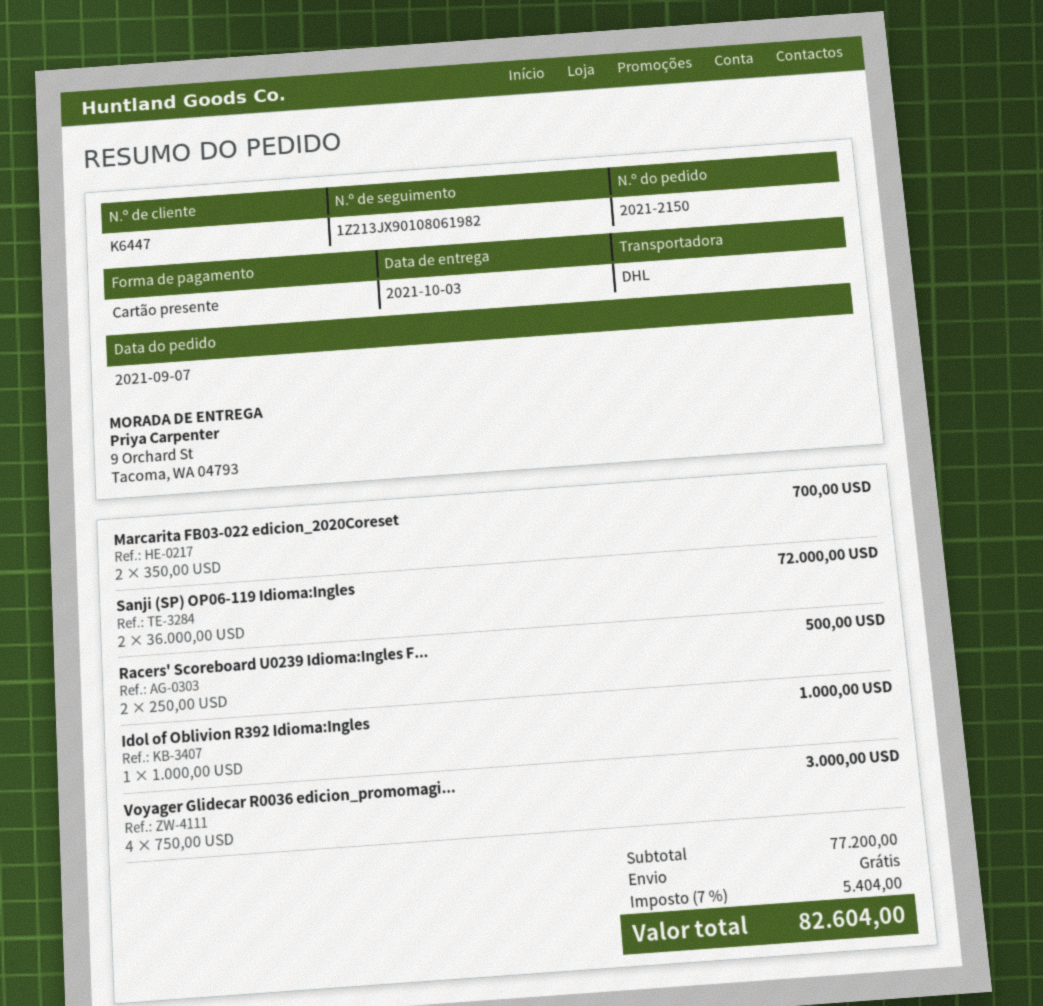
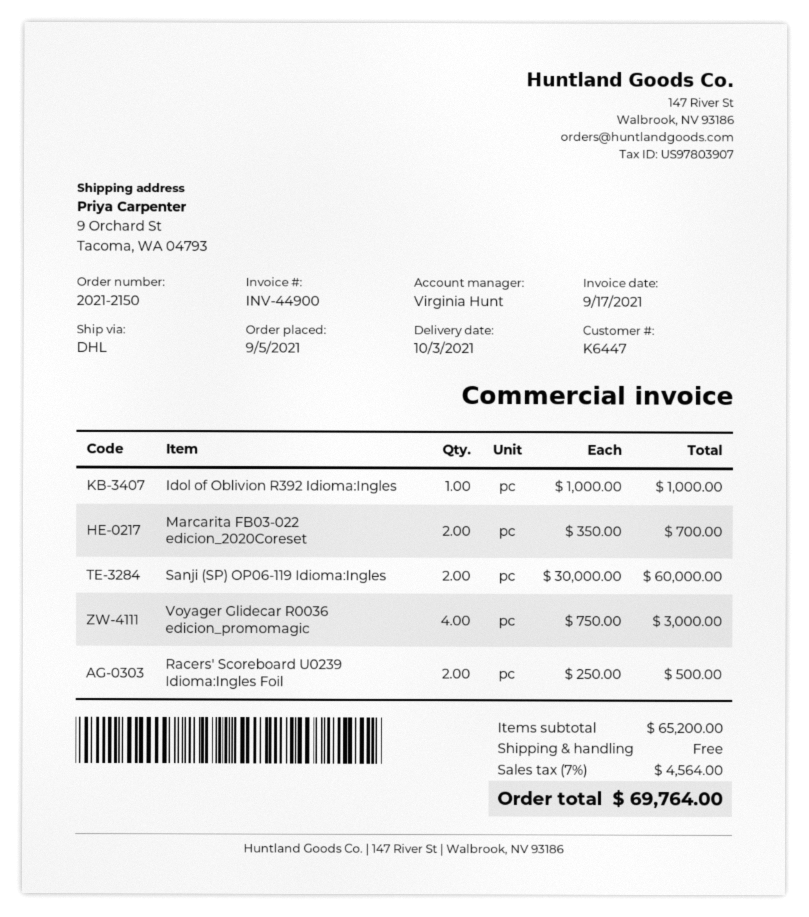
order date: 2021-09-07 -> 2021-09-05
Sanji (SP) OP06-119 Idioma:Ingles: 2 x 36000.00 = 72000.00 -> 2 x 30000.00 = 60000.00
subtotal: 77200.00 -> 65200.00
tax: 7% = 5404.00 -> 7% = 4564.00
total: 82604.00 -> 69764.00

